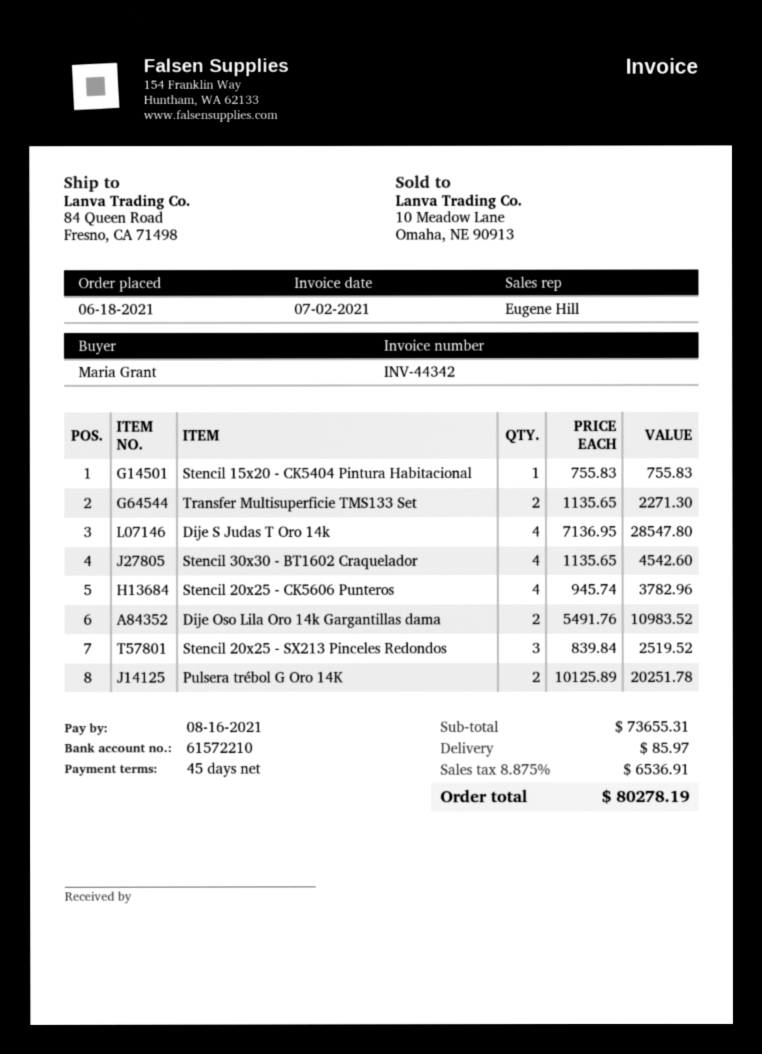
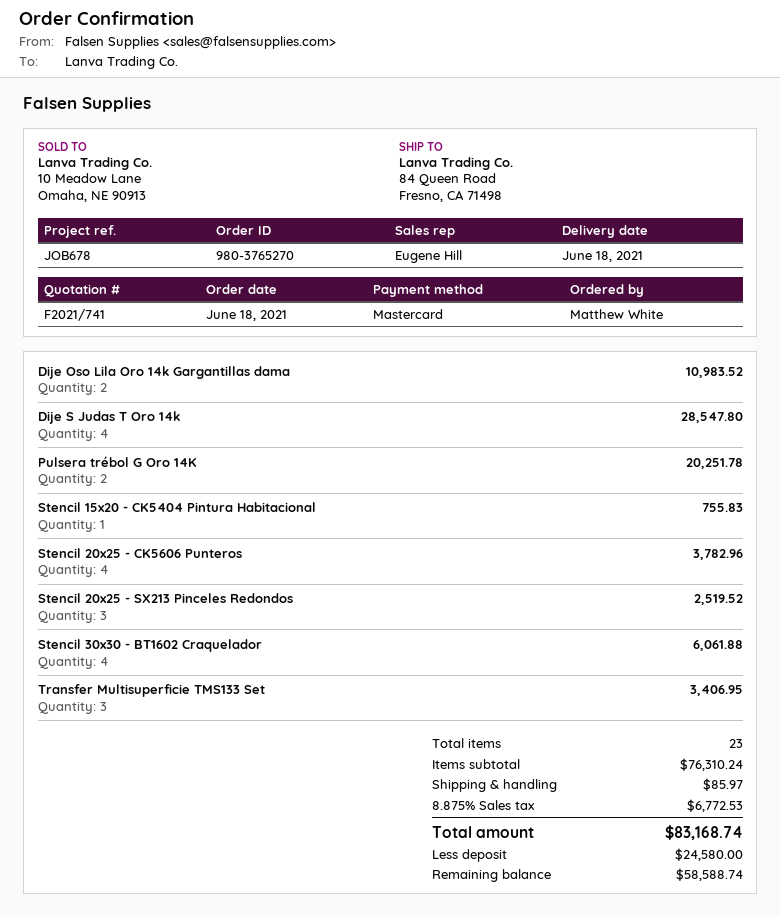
ordered by: Maria Grant -> Matthew White
Transfer Multisuperficie TMS133 Set: 2 for 2271.30 -> 3 for 3406.95
Stencil 30x30 - BT1602 Craquelador: 4 for 4542.60 -> 4 for 6061.88
subtotal: 73655.31 -> 76310.24
tax: 8.875% = 6536.91 -> 8.875% = 6772.53
total: 80278.19 -> 83168.74

